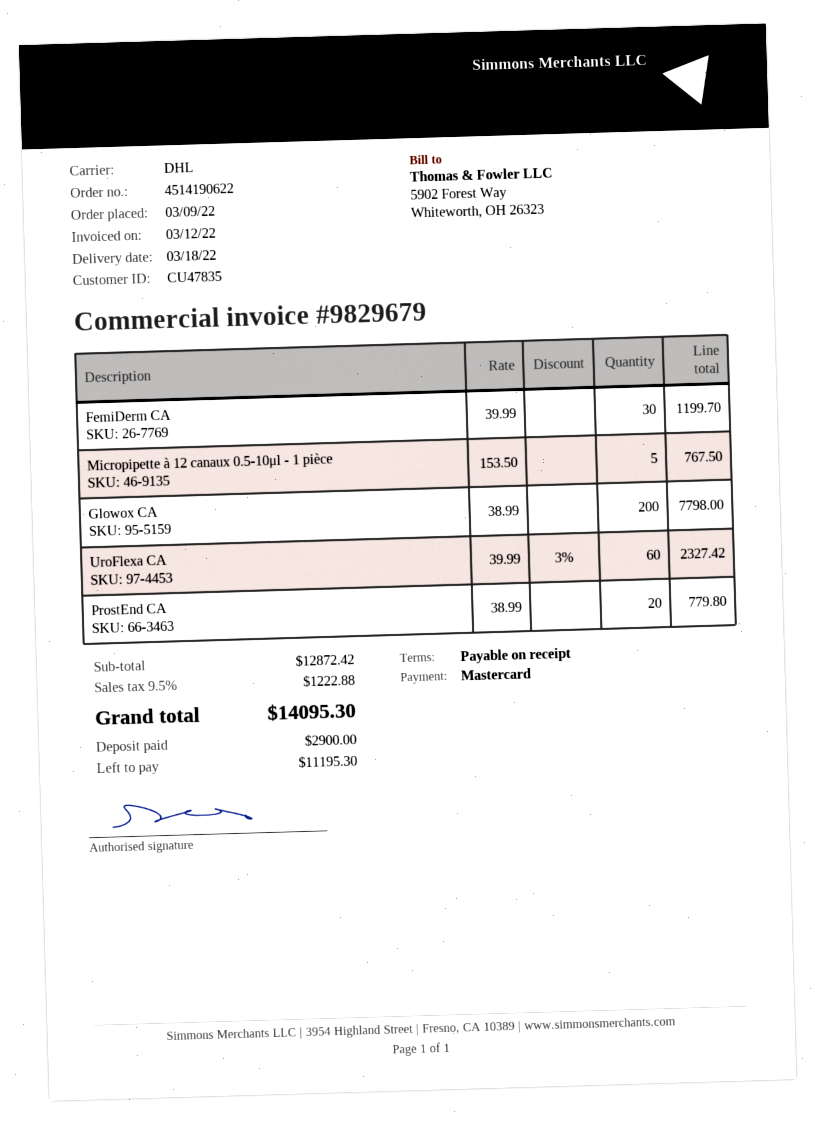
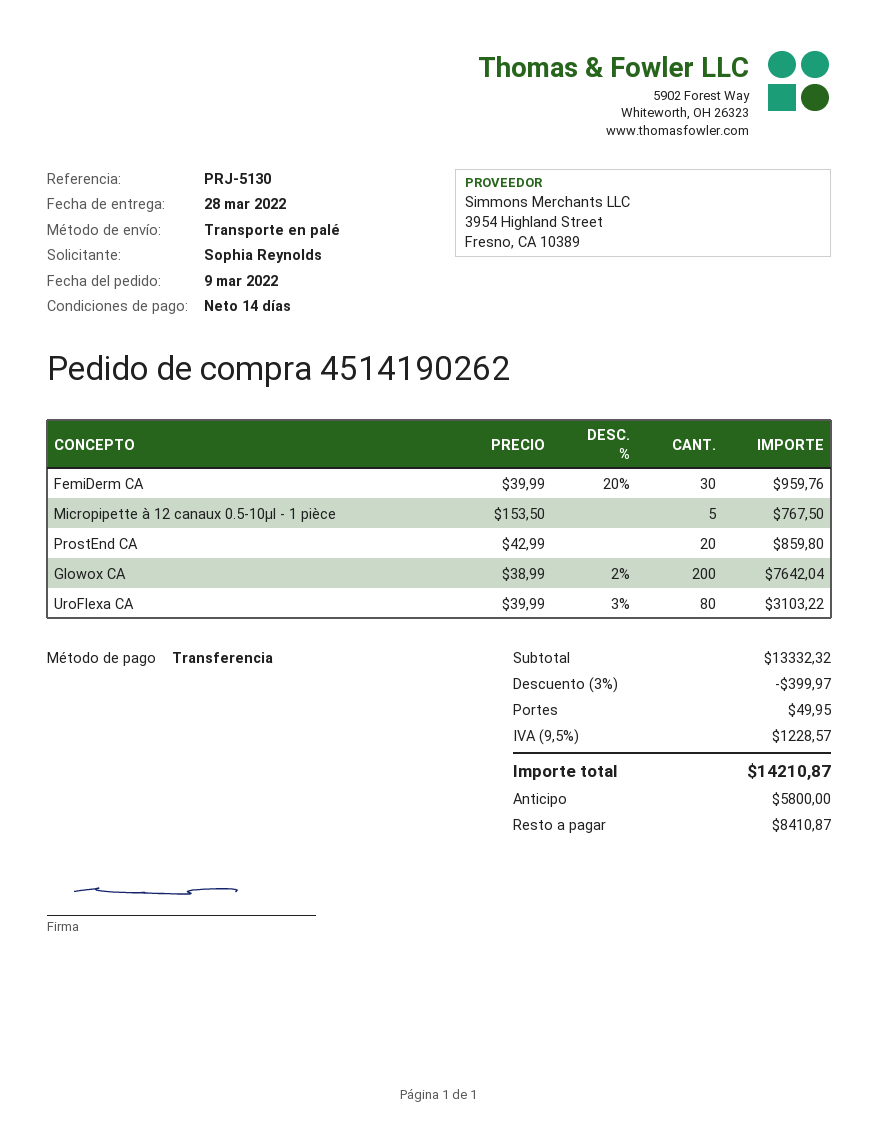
order number: 4514190622 -> 4514190262
delivery date: 2022-03-18 -> 2022-03-28
payment terms: on receipt -> 14 days
payment method: Mastercard -> bank transfer
shipping method: DHL -> pallet freight
FemiDerm CA: 30 x 39.99 = 1199.70 -> 30 x 39.99 - 20% = 959.76
Glowox CA: 200 x 38.99 = 7798.00 -> 200 x 38.99 - 2% = 7642.04
UroFlexa CA: 60 x 39.99 - 3% = 2327.42 -> 80 x 39.99 - 3% = 3103.22
ProstEnd CA: 20 x 38.99 = 779.80 -> 20 x 42.99 = 859.80
subtotal: 12872.42 -> 13332.32
discount: none -> 3% = 399.97
shipping: none -> 49.95
tax: 9.5% = 1222.88 -> 9.5% = 1228.57
total: 14095.30 -> 14210.87
deposit: 2900.00 -> 5800.00
balance: 11195.30 -> 8410.87

